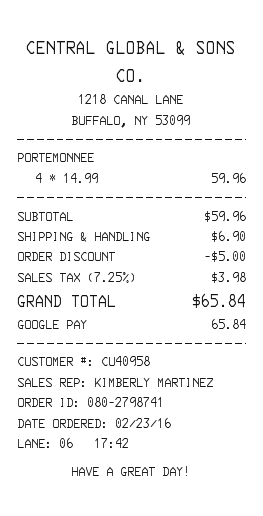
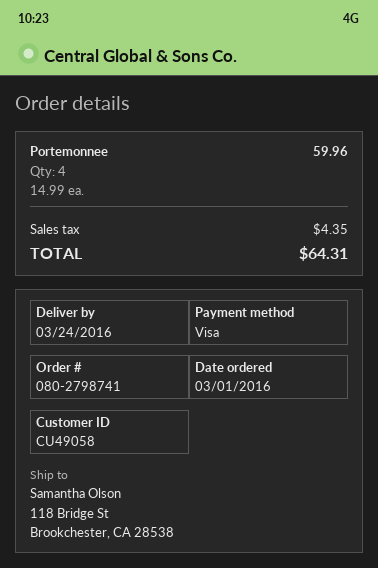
order date: 2016-02-23 -> 2016-03-01
customer number: CU40958 -> CU49058
payment method: Google Pay -> Visa
discount: 5.00 -> none
shipping: 6.90 -> none
tax: 3.98 -> 4.35
total: 65.84 -> 64.31

